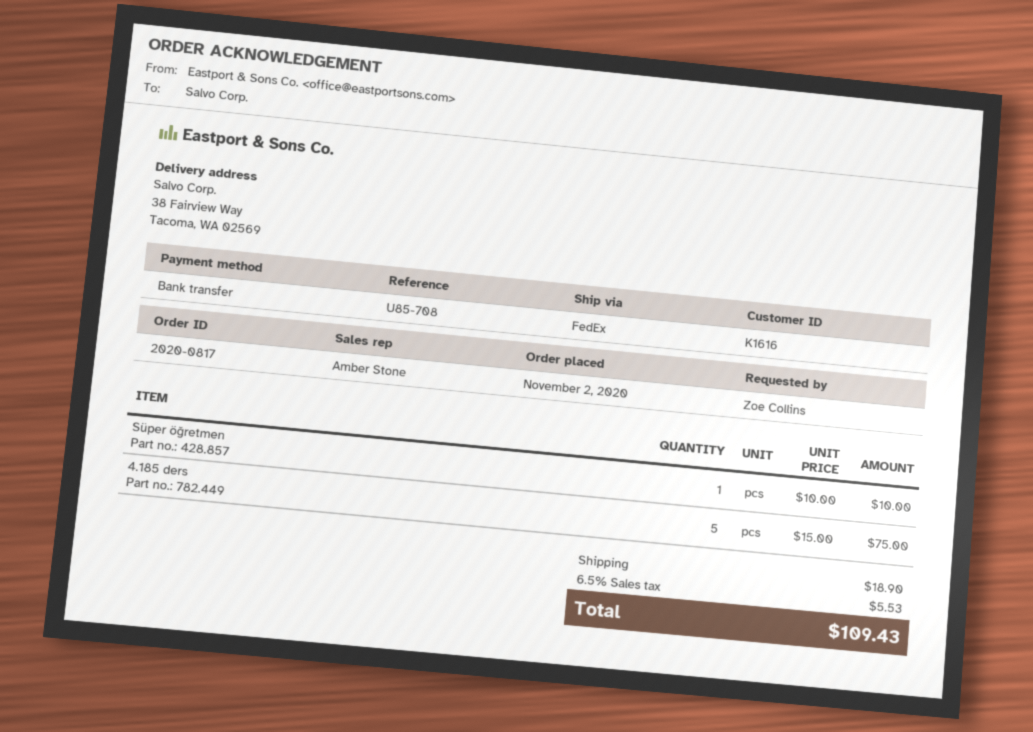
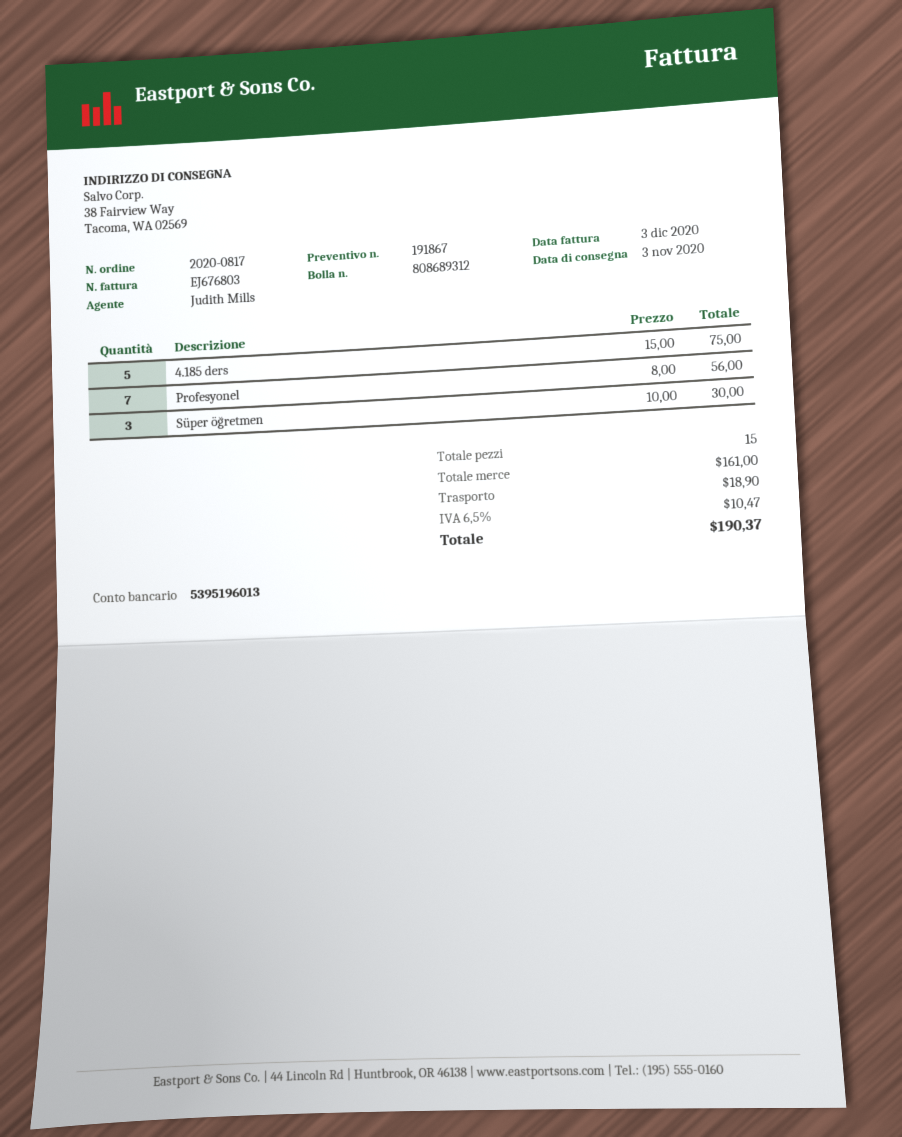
sales rep: Amber Stone -> Judith Mills
Süper öğretmen: 1 x 10.00 = 10.00 -> 3 x 10.00 = 30.00
Profesyonel: none -> 7 x 8.00 = 56.00
tax: 6.5% = 5.53 -> 6.5% = 10.47
total: 109.43 -> 190.37

